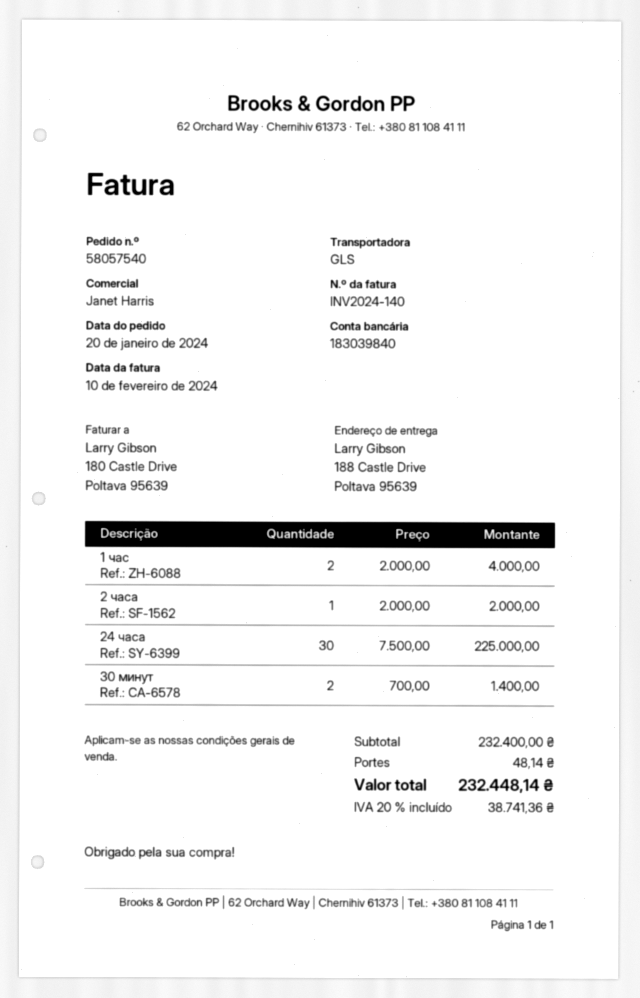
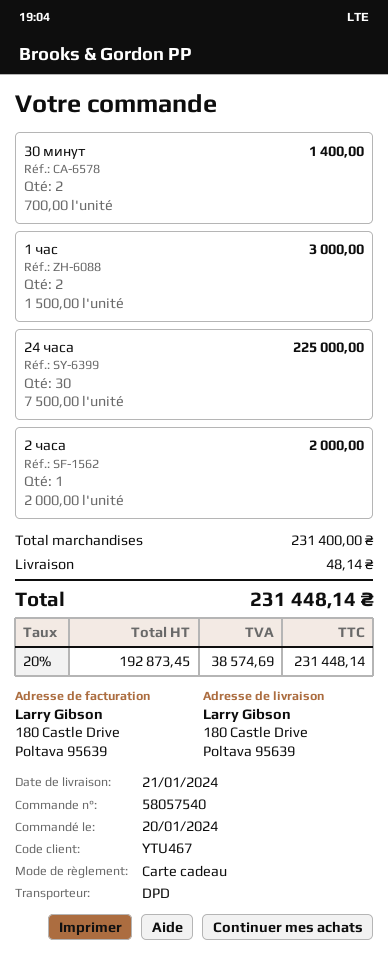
shipping method: GLS -> DPD
ship to: 188 Castle Drive, Poltava 95639 -> 180 Castle Drive, Poltava 95639
1 час: 2 x 2000.00 = 4000.00 -> 2 x 1500.00 = 3000.00
subtotal: 232400.00 -> 231400.00
tax: 20% = 38741.36 -> 20% = 38574.69
total: 232448.14 -> 231448.14

